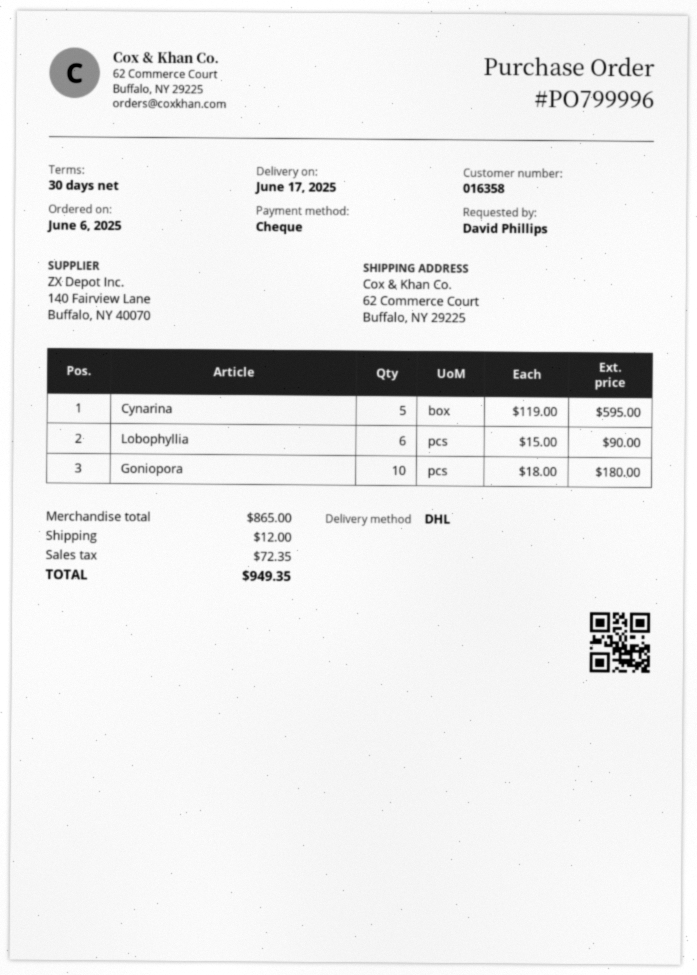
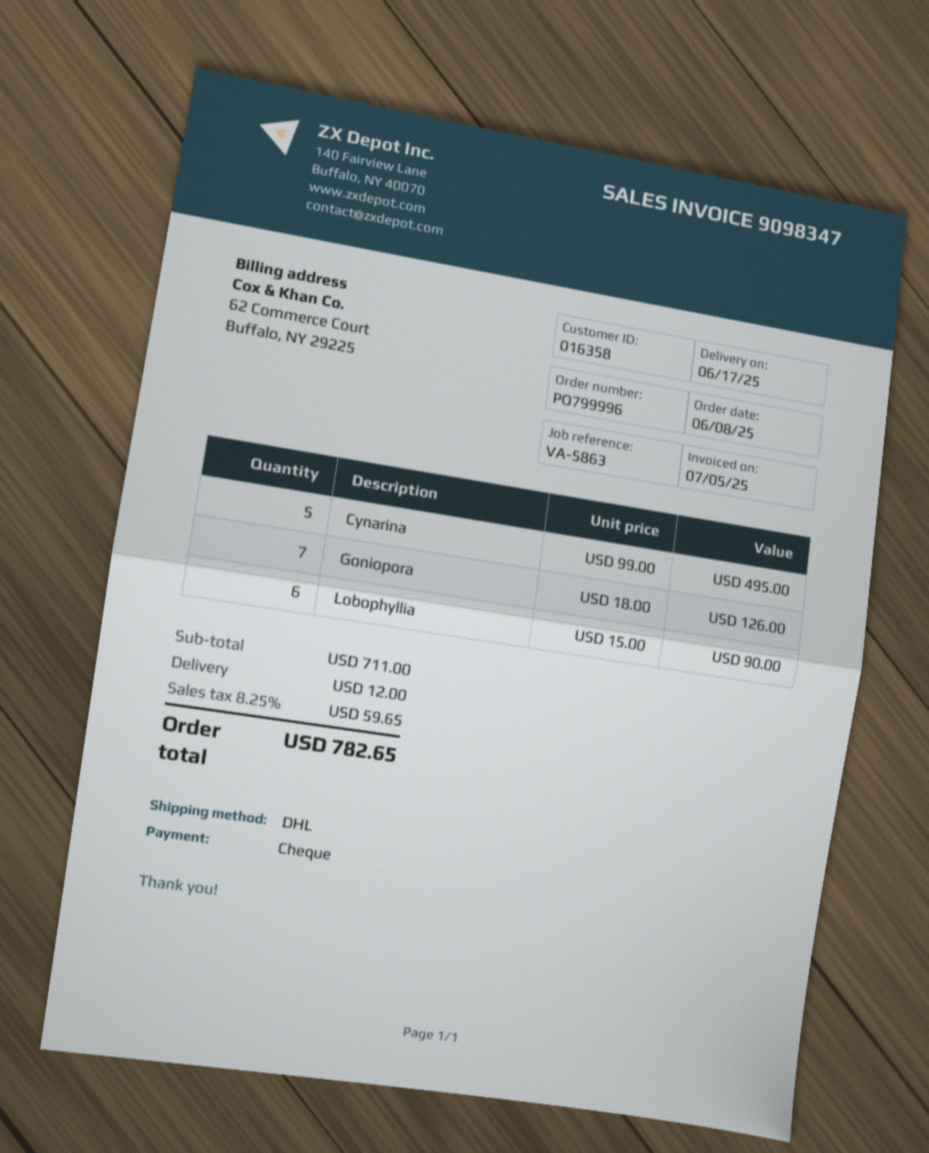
order date: 2025-06-06 -> 2025-06-08
Cynarina: 5 x 119.00 = 595.00 -> 5 x 99.00 = 495.00
Goniopora: 10 x 18.00 = 180.00 -> 7 x 18.00 = 126.00
subtotal: 865.00 -> 711.00
tax: 72.35 -> 59.65
total: 949.35 -> 782.65

